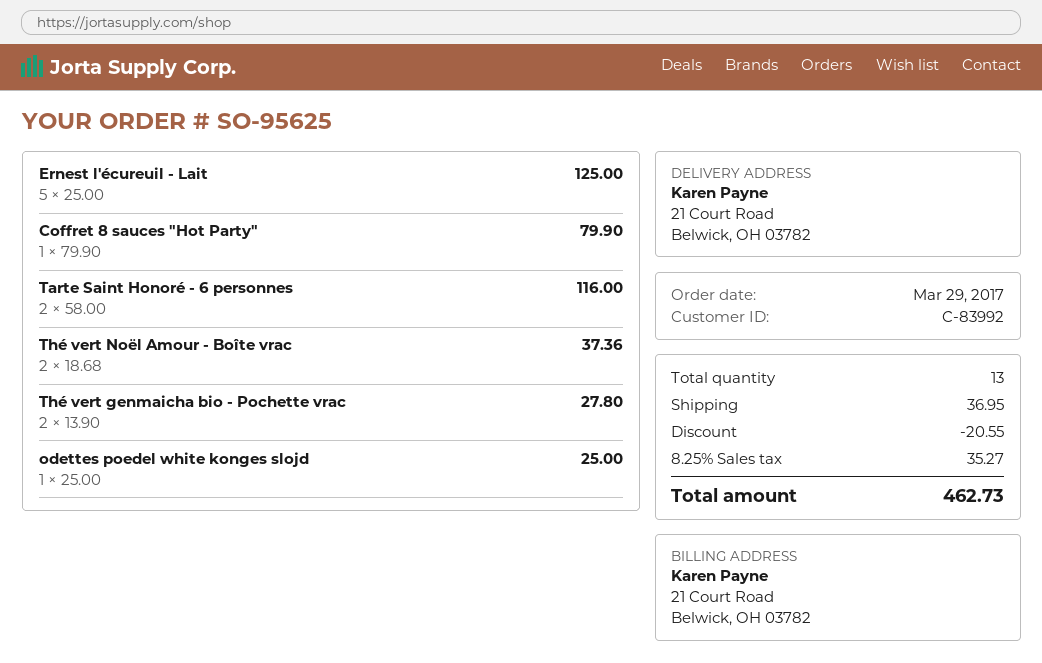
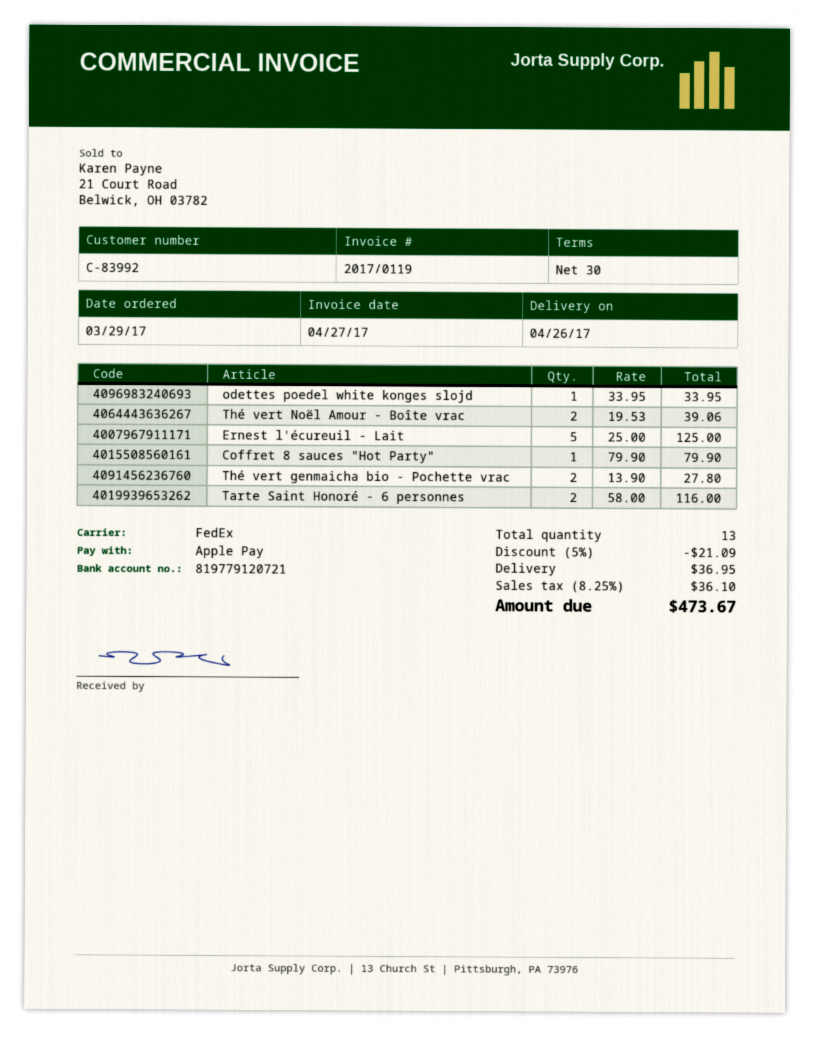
Thé vert Noël Amour - Boîte vrac: 2 x 18.68 = 37.36 -> 2 x 19.53 = 39.06
odettes poedel white konges slojd: 1 x 25.00 = 25.00 -> 1 x 33.95 = 33.95
discount: 20.55 -> 21.09
tax: 8.25% = 35.27 -> 8.25% = 36.10
total: 462.73 -> 473.67

